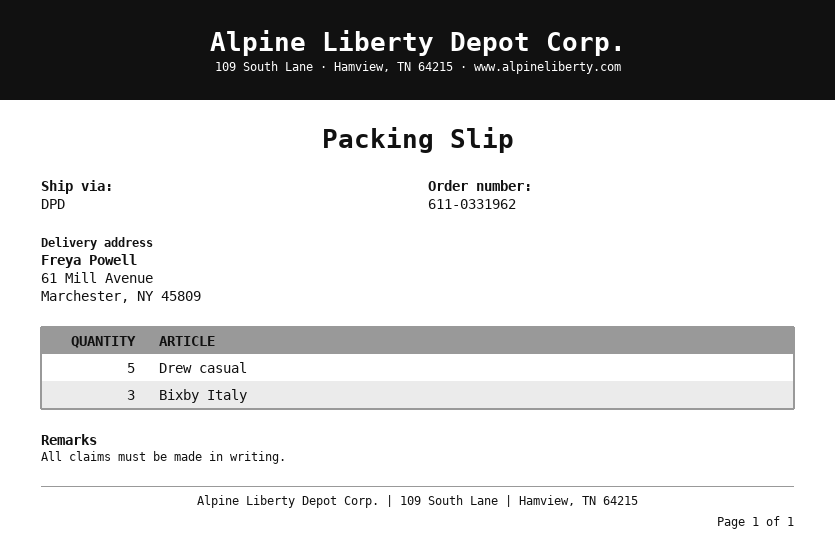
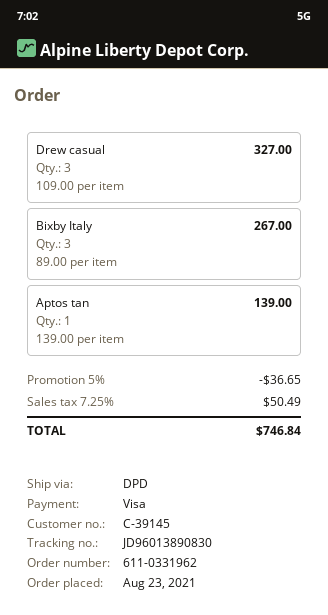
Drew casual: 5 -> 3
Aptos tan: none -> 1

